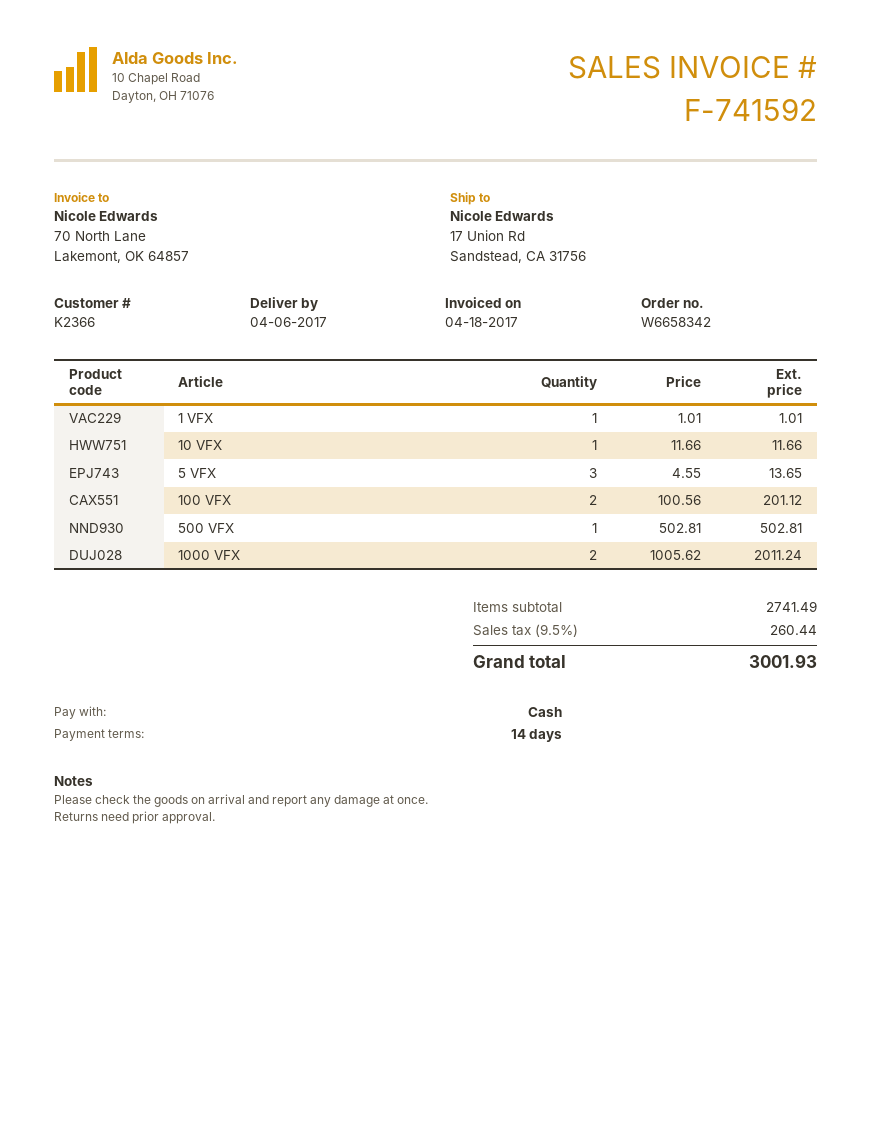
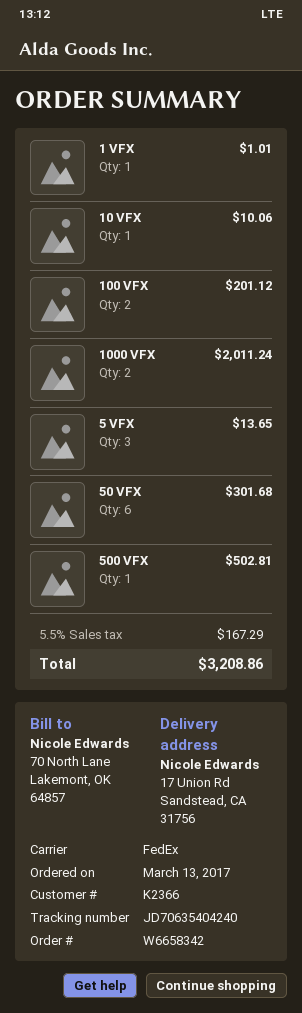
10 VFX: 1 for 11.66 -> 1 for 10.06
50 VFX: none -> 6 for 301.68
tax: 9.5% = 260.44 -> 5.5% = 167.29
total: 3001.93 -> 3208.86

